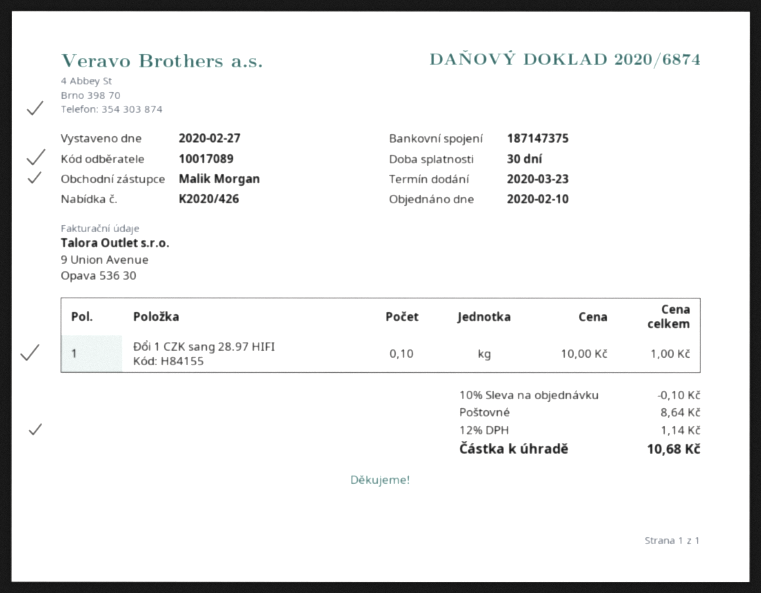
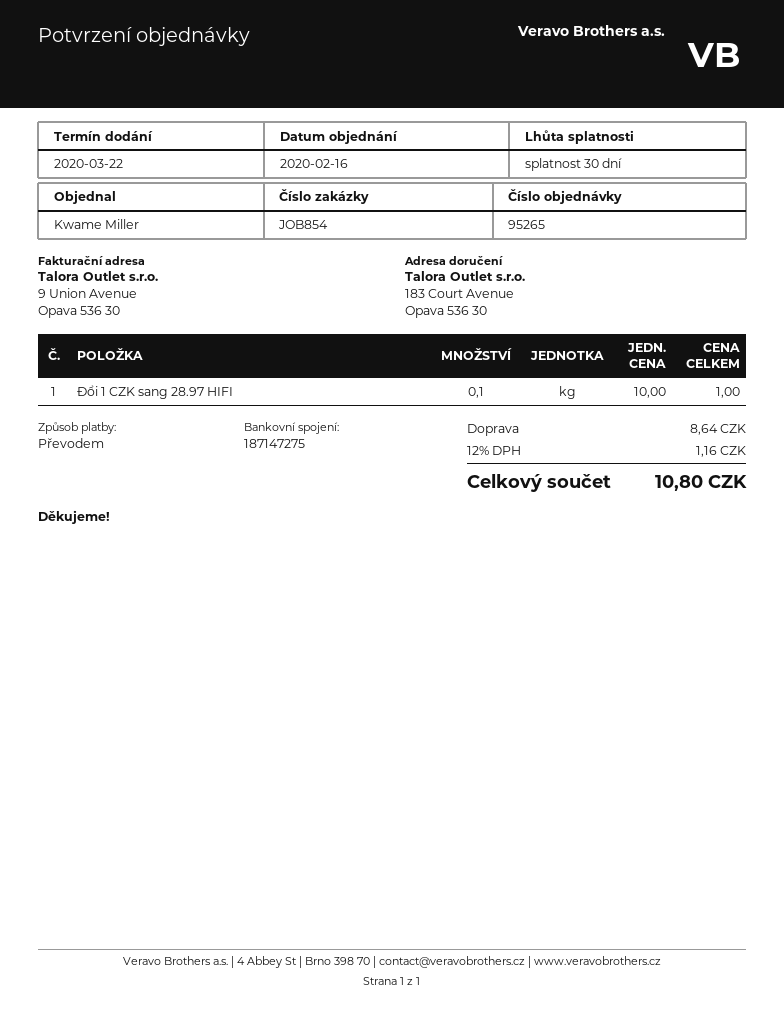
order date: 2020-02-10 -> 2020-02-16
delivery date: 2020-03-23 -> 2020-03-22
bank account: 187147375 -> 187147275
discount: 10% = 0.10 -> none
tax: 12% = 1.14 -> 12% = 1.16
total: 10.68 -> 10.80

